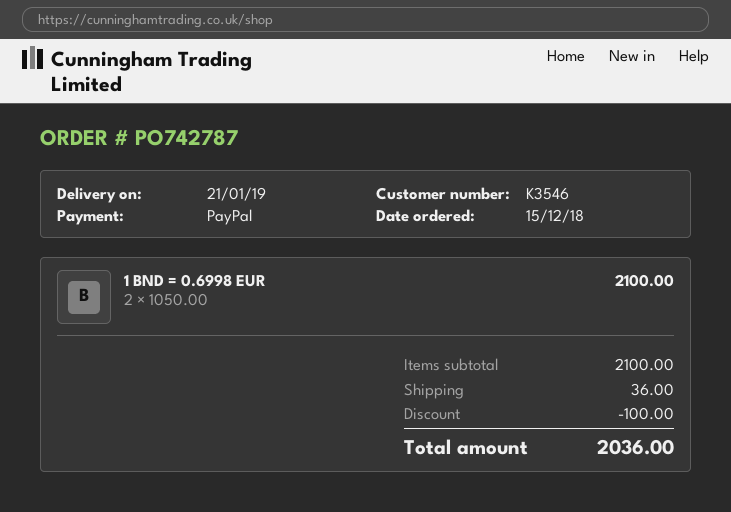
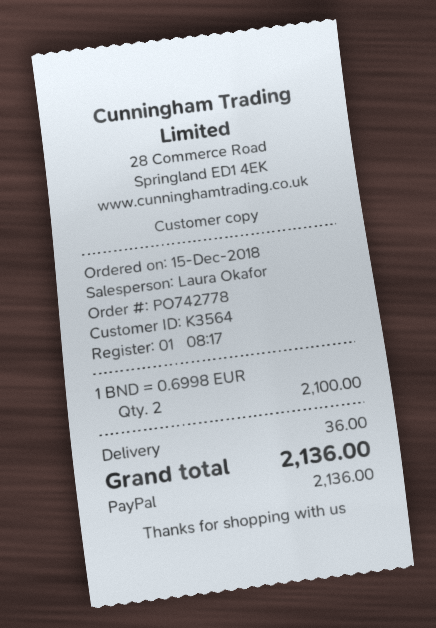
order number: PO742787 -> PO742778
customer number: K3546 -> K3564
discount: 100.00 -> none
total: 2036.00 -> 2136.00

